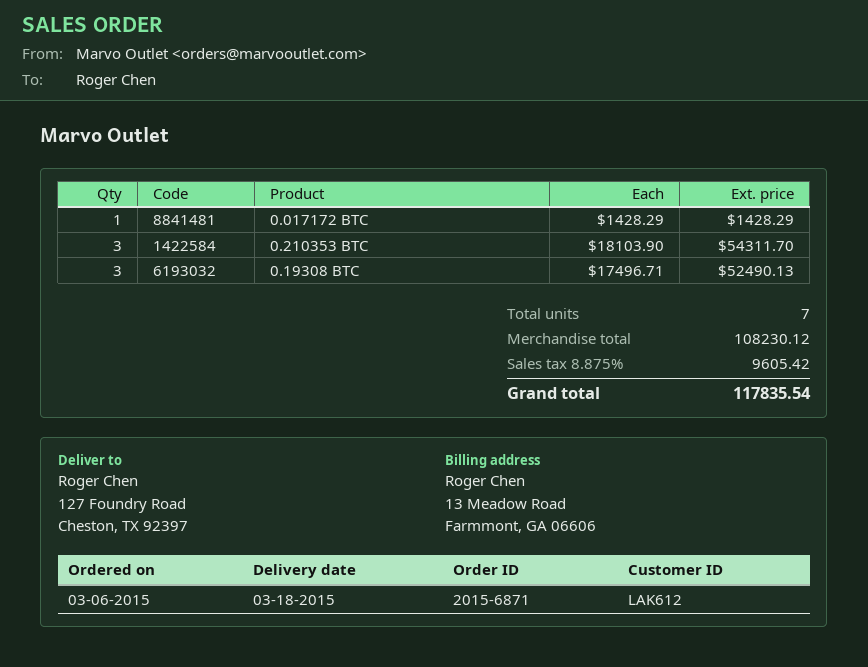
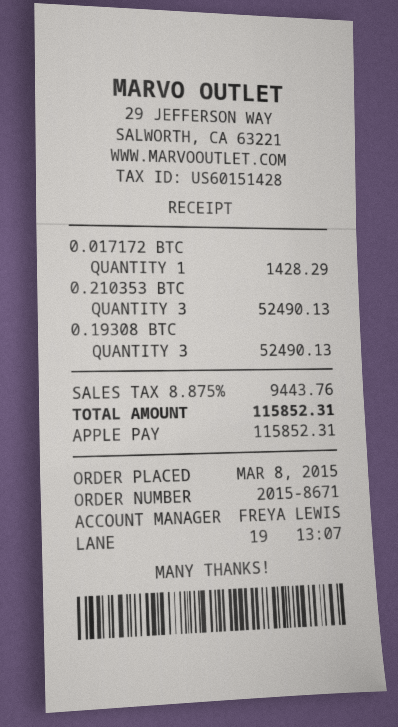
order number: 2015-6871 -> 2015-8671
order date: 2015-03-06 -> 2015-03-08
0.210353 BTC: 3 for 54311.70 -> 3 for 52490.13
tax: 8.875% = 9605.42 -> 8.875% = 9443.76
total: 117835.54 -> 115852.31

